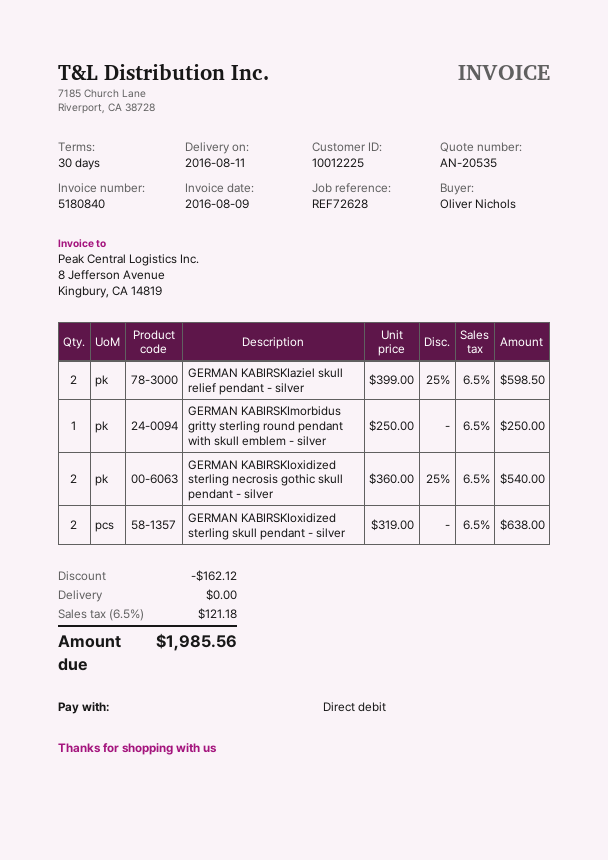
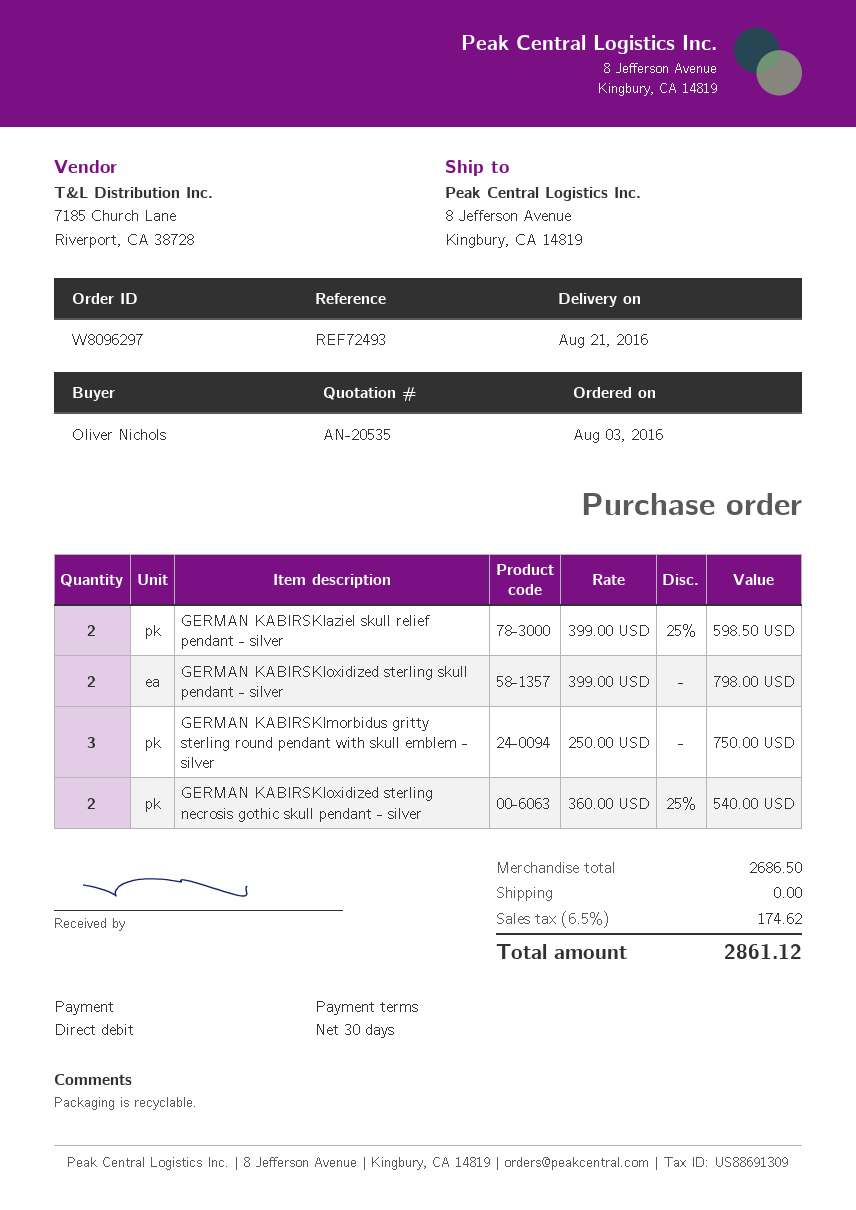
delivery date: 2016-08-11 -> 2016-08-21
reference: REF72628 -> REF72493
GERMAN KABIRSKImorbidus gritty sterling round pendant with skull emblem - silver: 1 x 250.00 = 250.00 -> 3 x 250.00 = 750.00
GERMAN KABIRSKIoxidized sterling skull pendant - silver: 2 x 319.00 = 638.00 -> 2 x 399.00 = 798.00
discount: 162.12 -> none
tax: 6.5% = 121.18 -> 6.5% = 174.62
total: 1985.56 -> 2861.12

